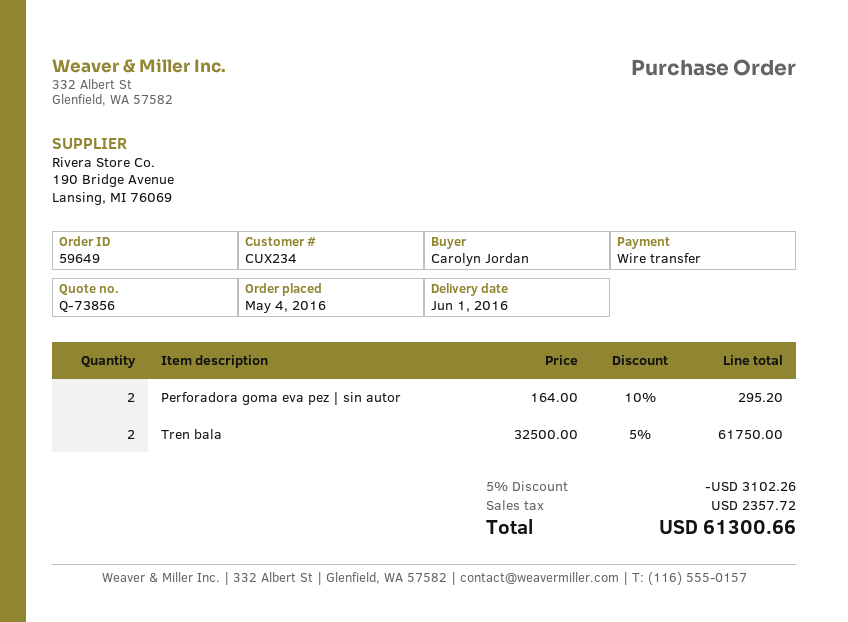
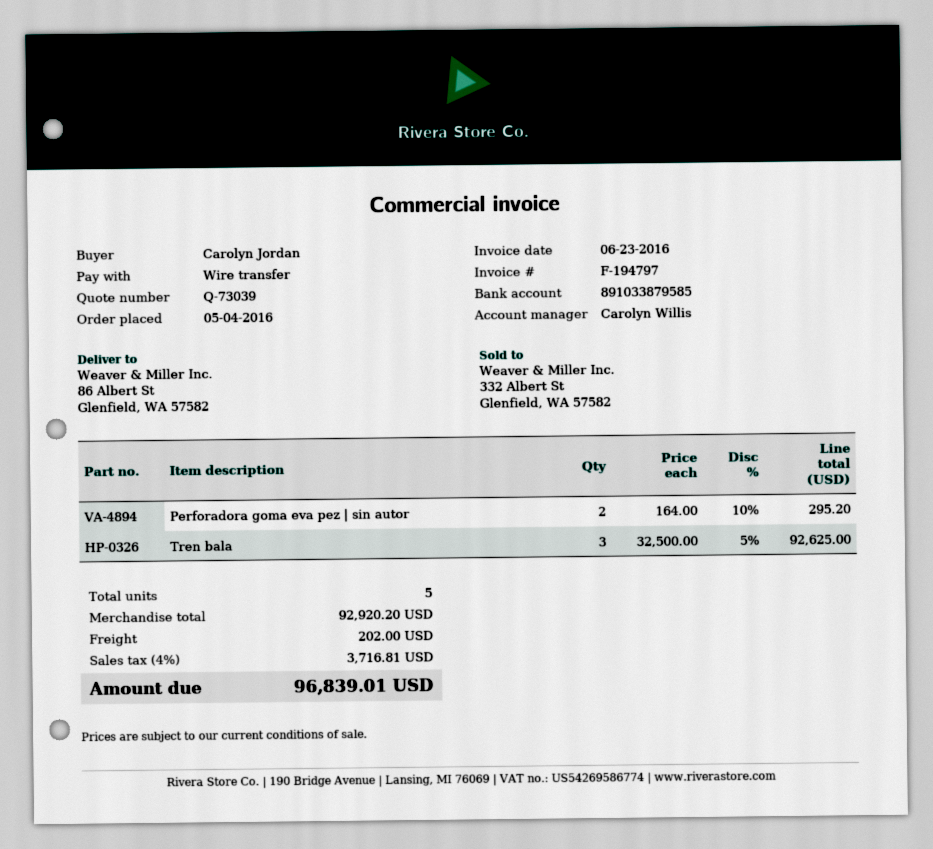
quote number: Q-73856 -> Q-73039
Tren bala: 2 x 32500.00 - 5% = 61750.00 -> 3 x 32500.00 - 5% = 92625.00
discount: 5% = 3102.26 -> none
shipping: none -> 202.00
tax: 2357.72 -> 3716.81
total: 61300.66 -> 96839.01

